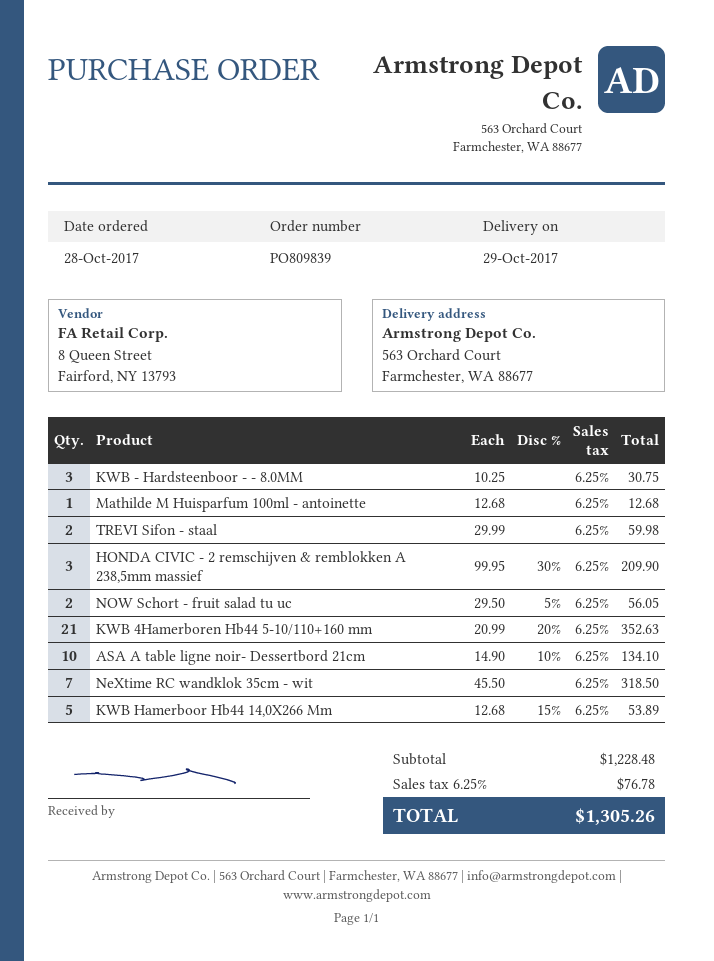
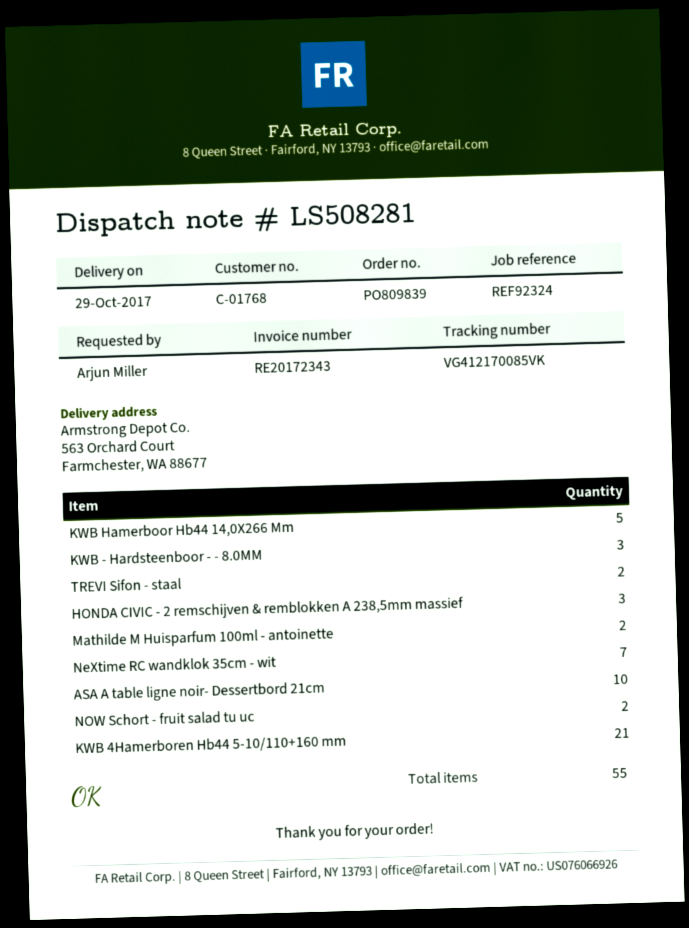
Mathilde M Huisparfum 100ml - antoinette: 1 -> 2

